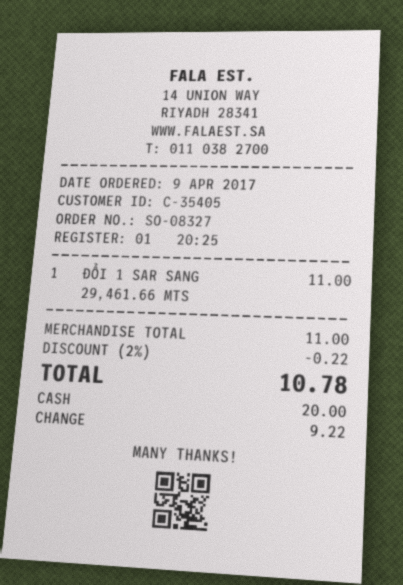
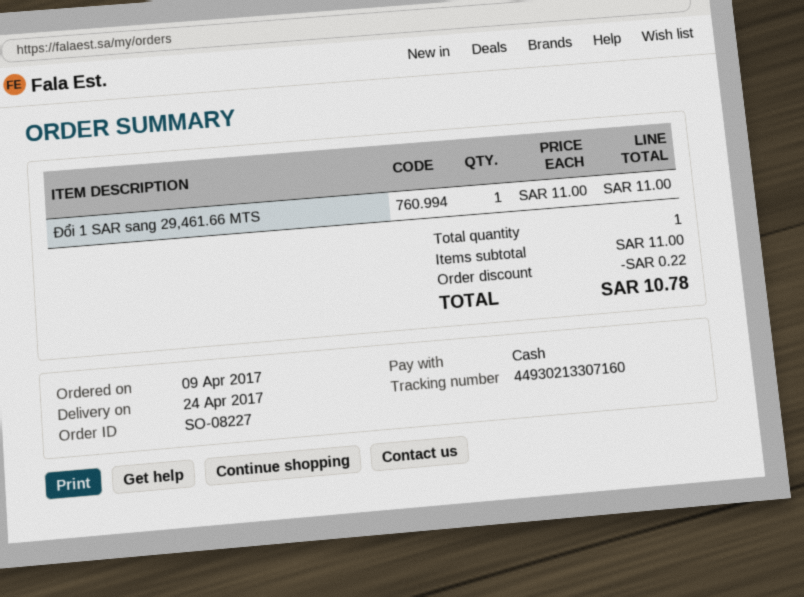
order number: SO-08327 -> SO-08227

